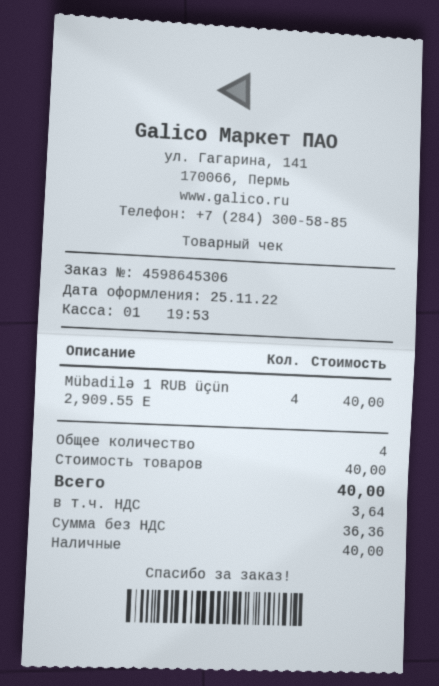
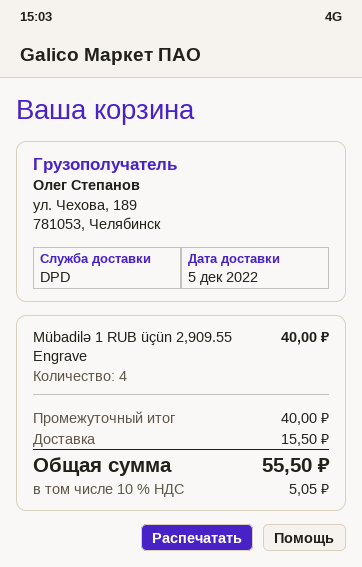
shipping: none -> 15.50
tax: 3.64 -> 5.05
total: 40.00 -> 55.50

